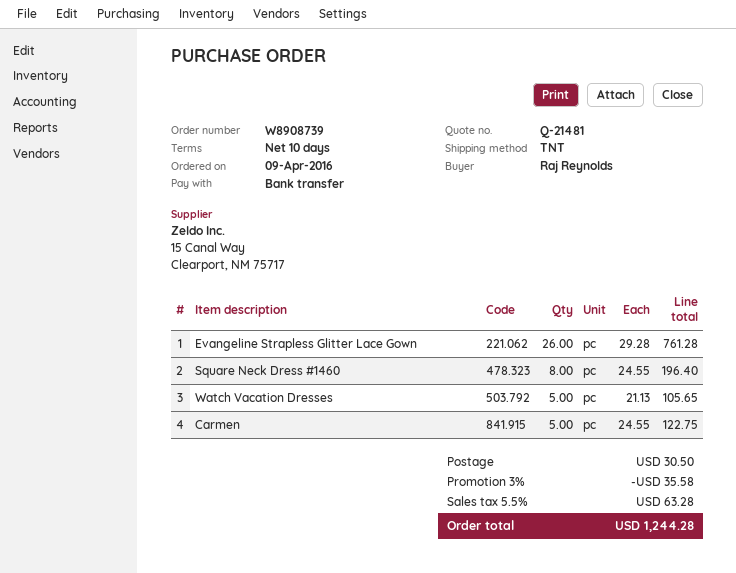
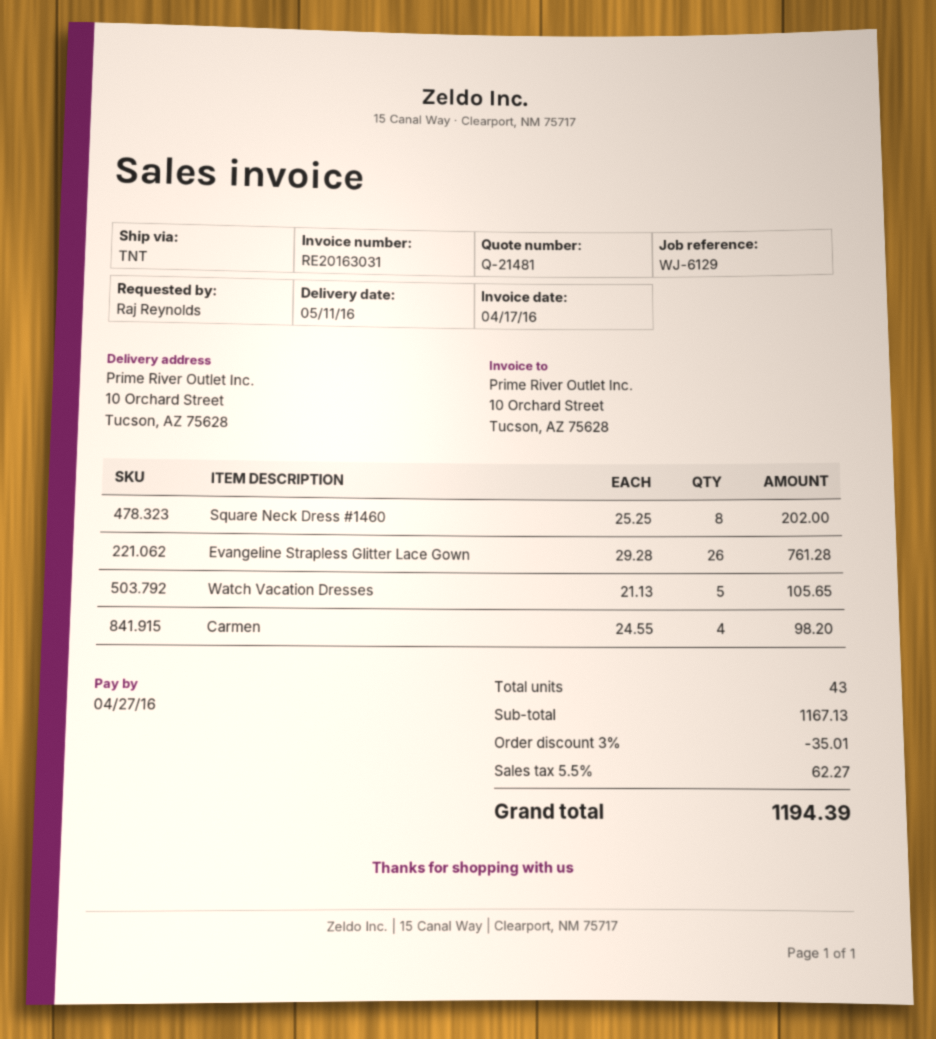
Square Neck Dress #1460: 8 x 24.55 = 196.40 -> 8 x 25.25 = 202.00
Carmen: 5 x 24.55 = 122.75 -> 4 x 24.55 = 98.20
discount: 3% = 35.58 -> 3% = 35.01
shipping: 30.50 -> none
tax: 5.5% = 63.28 -> 5.5% = 62.27
total: 1244.28 -> 1194.39

